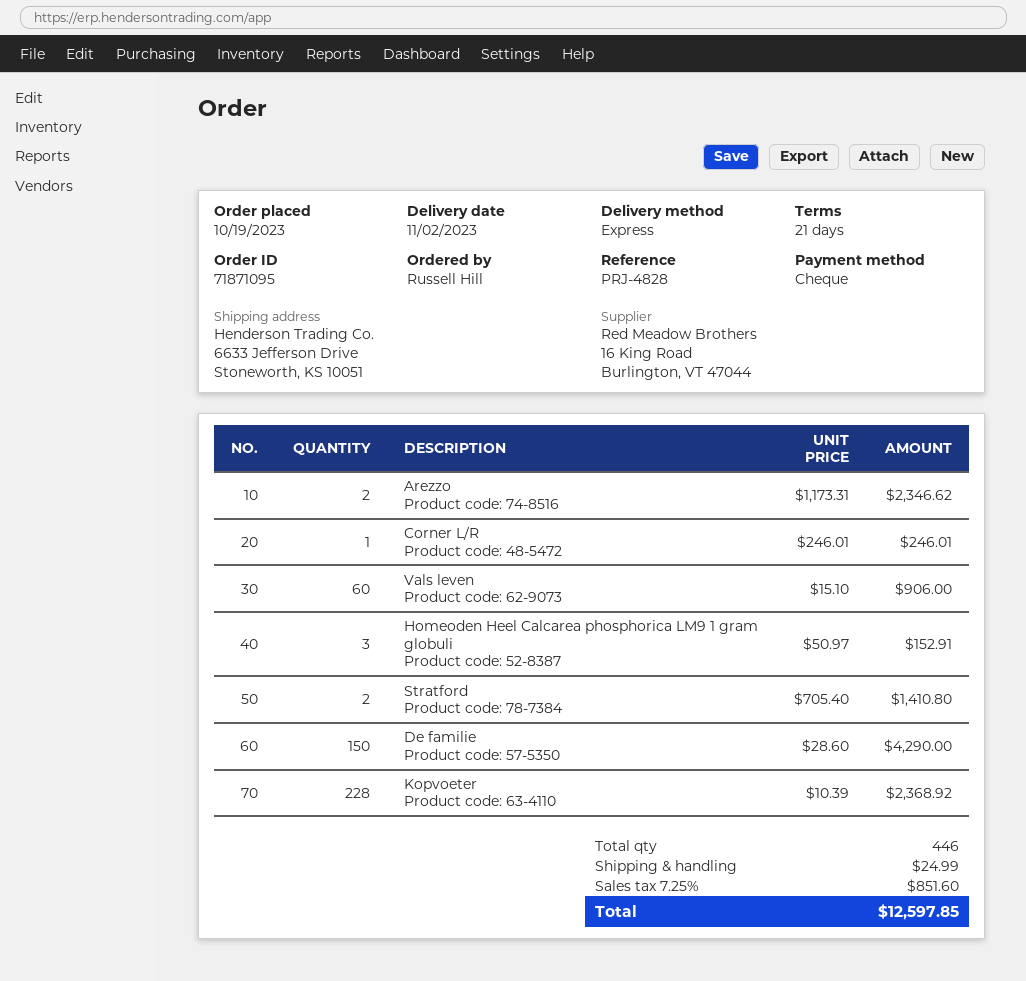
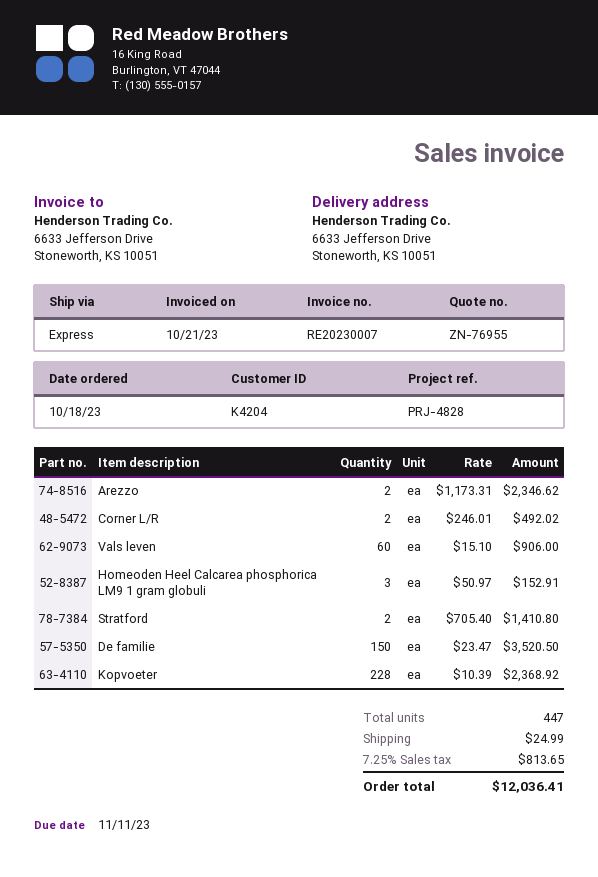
order date: 2023-10-19 -> 2023-10-18
Corner L/R: 1 x 246.01 = 246.01 -> 2 x 246.01 = 492.02
De familie: 150 x 28.60 = 4290.00 -> 150 x 23.47 = 3520.50
total quantity: 446 -> 447
tax: 7.25% = 851.60 -> 7.25% = 813.65
total: 12597.85 -> 12036.41

